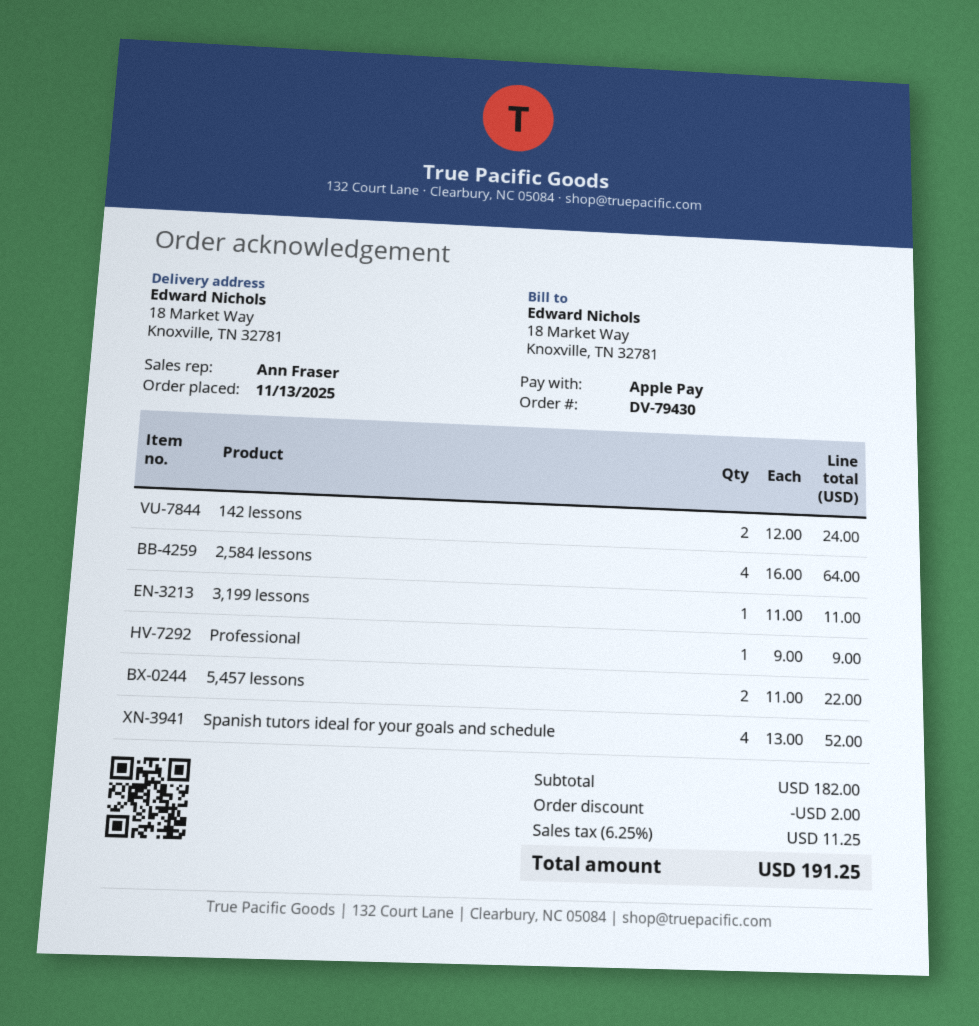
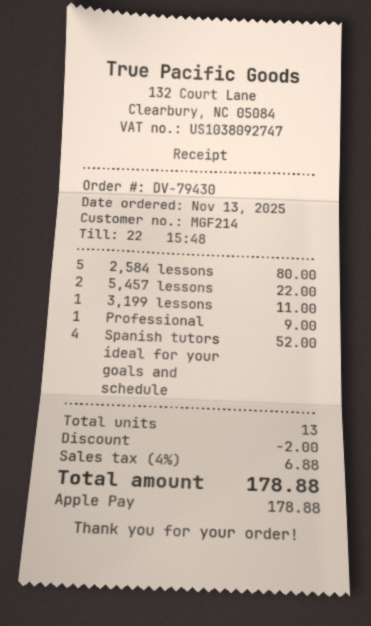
142 lessons: 2 for 24.00 -> none
2,584 lessons: 4 for 64.00 -> 5 for 80.00
tax: 6.25% = 11.25 -> 4% = 6.88
total: 191.25 -> 178.88

